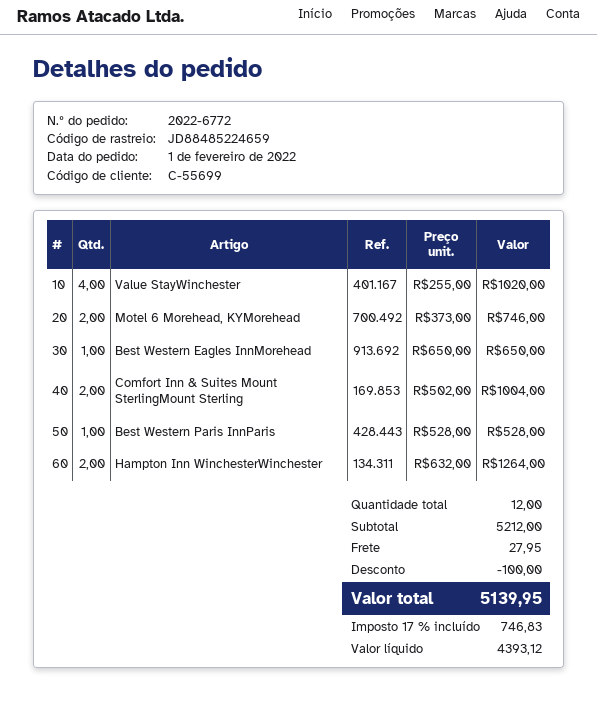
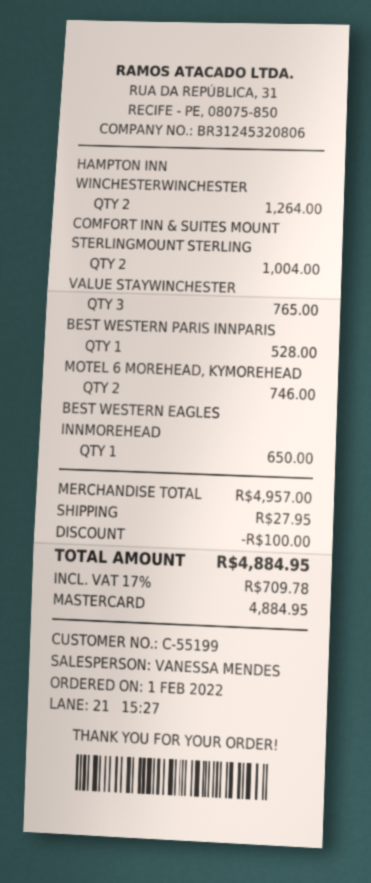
customer number: C-55699 -> C-55199
Value StayWinchester: 4 for 1020.00 -> 3 for 765.00
subtotal: 5212.00 -> 4957.00
tax: 17% = 746.83 -> 17% = 709.78
total: 5139.95 -> 4884.95

